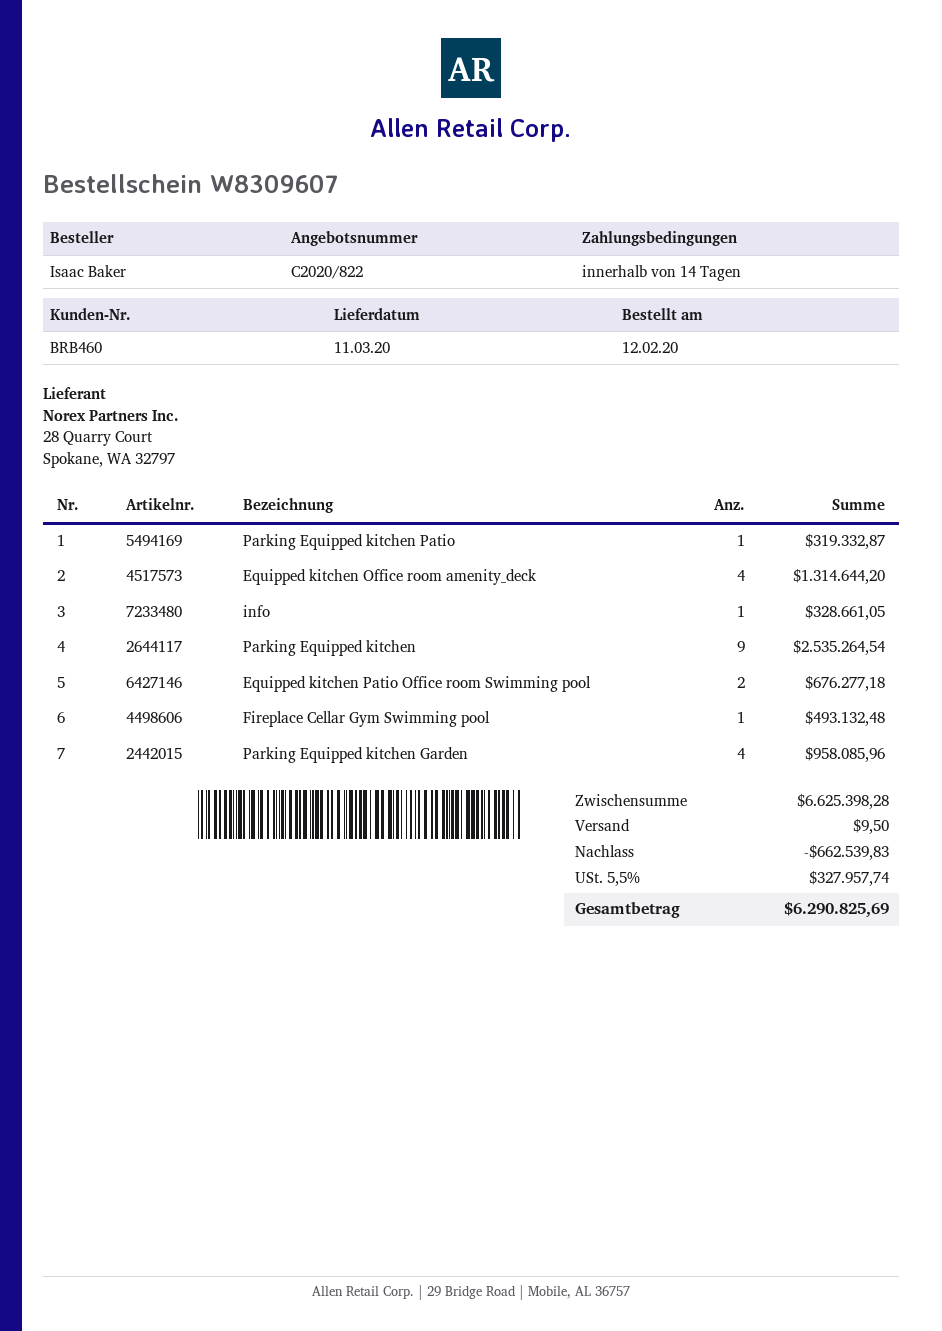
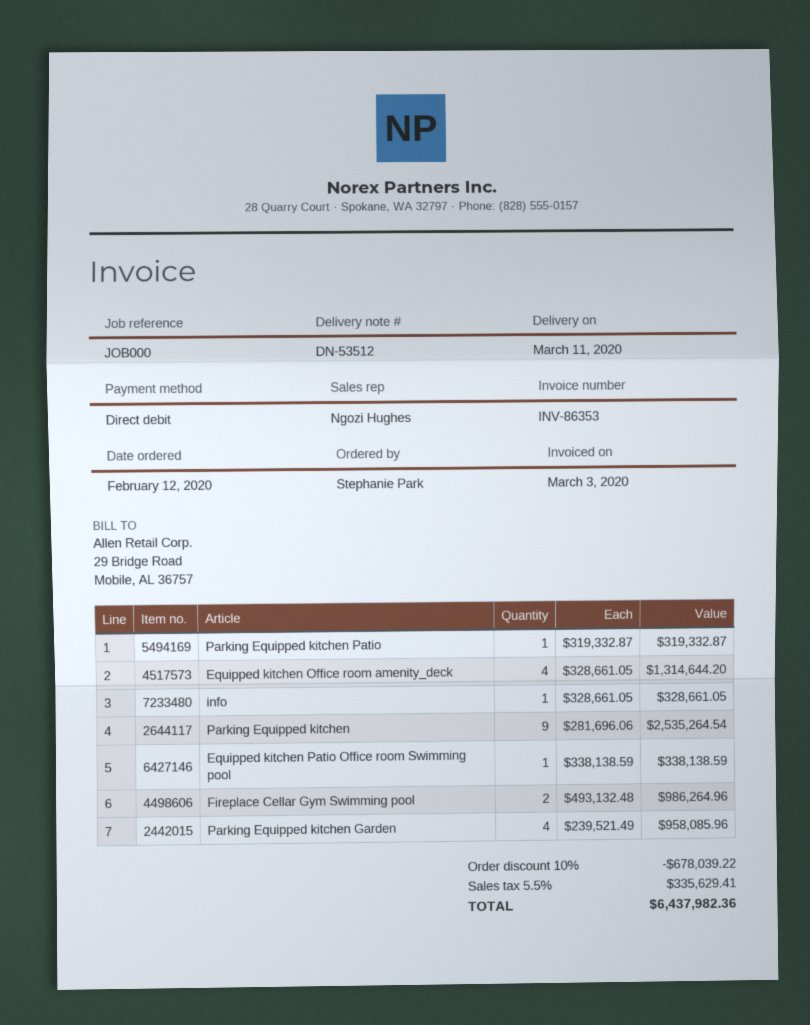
ordered by: Isaac Baker -> Stephanie Park
Equipped kitchen Patio Office room Swimming pool: 2 for 676277.18 -> 1 for 338138.59
Fireplace Cellar Gym Swimming pool: 1 for 493132.48 -> 2 for 986264.96
discount: 662539.83 -> 678039.22
shipping: 9.50 -> none
tax: 5.5% = 327957.74 -> 5.5% = 335629.41
total: 6290825.69 -> 6437982.36

